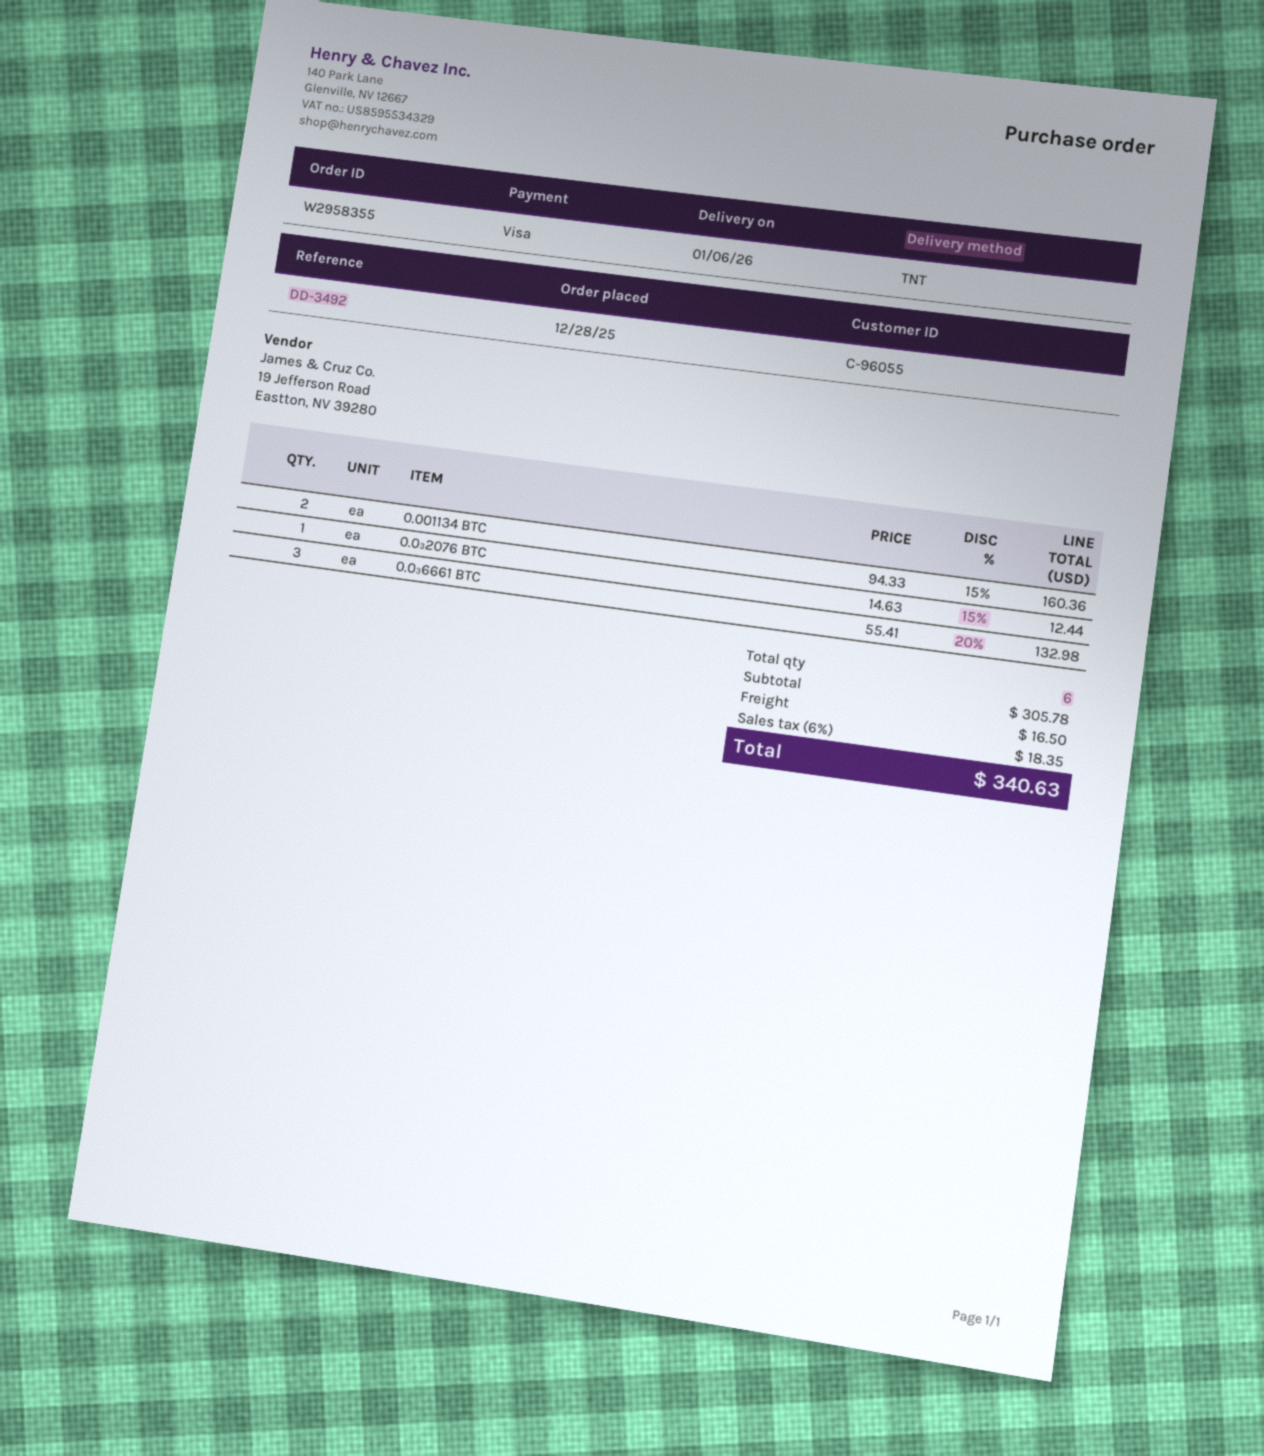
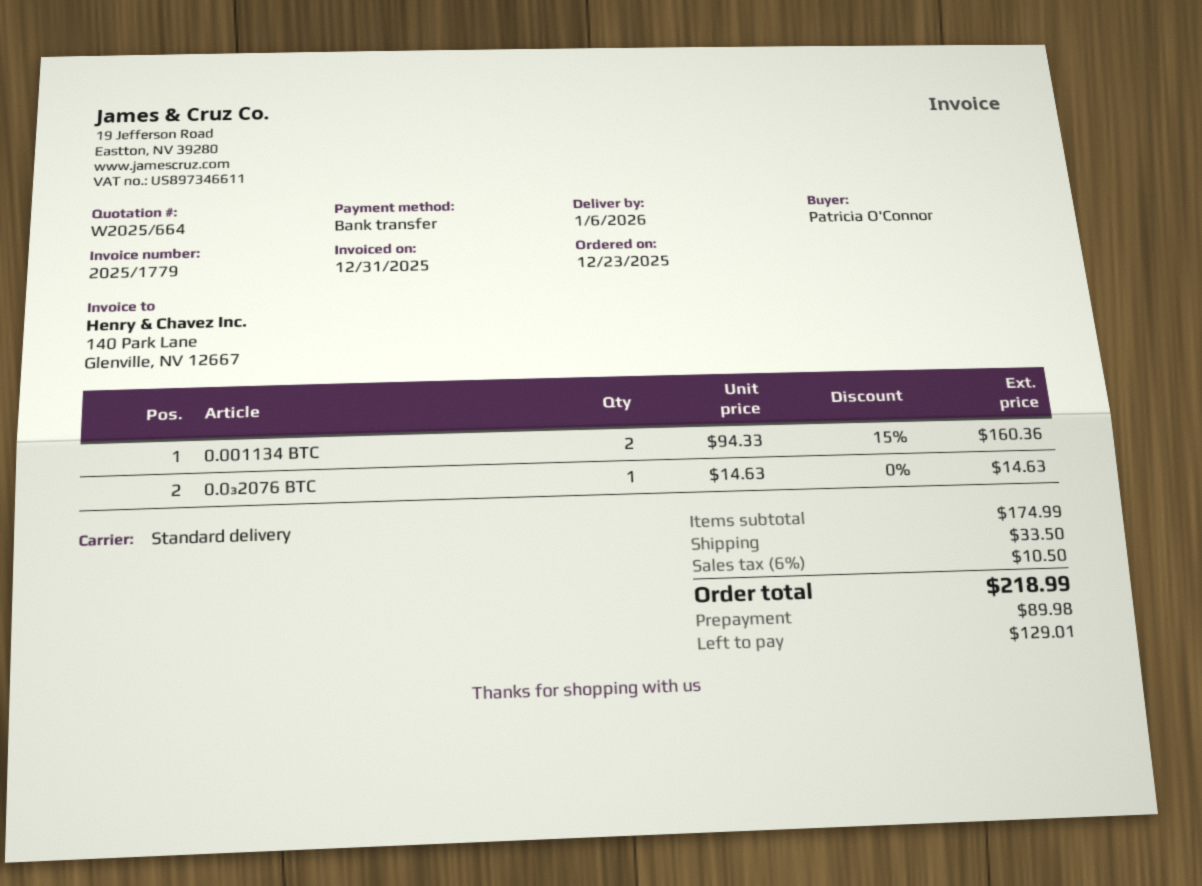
order date: 2025-12-28 -> 2025-12-23
payment method: Visa -> bank transfer
shipping method: TNT -> standard
0.0₃2076 BTC: 1 x 14.63 - 15% = 12.44 -> 1 x 14.63 = 14.63
0.0₃6661 BTC: 3 x 55.41 - 20% = 132.98 -> none
subtotal: 305.78 -> 174.99
shipping: 16.50 -> 33.50
tax: 6% = 18.35 -> 6% = 10.50
total: 340.63 -> 218.99

